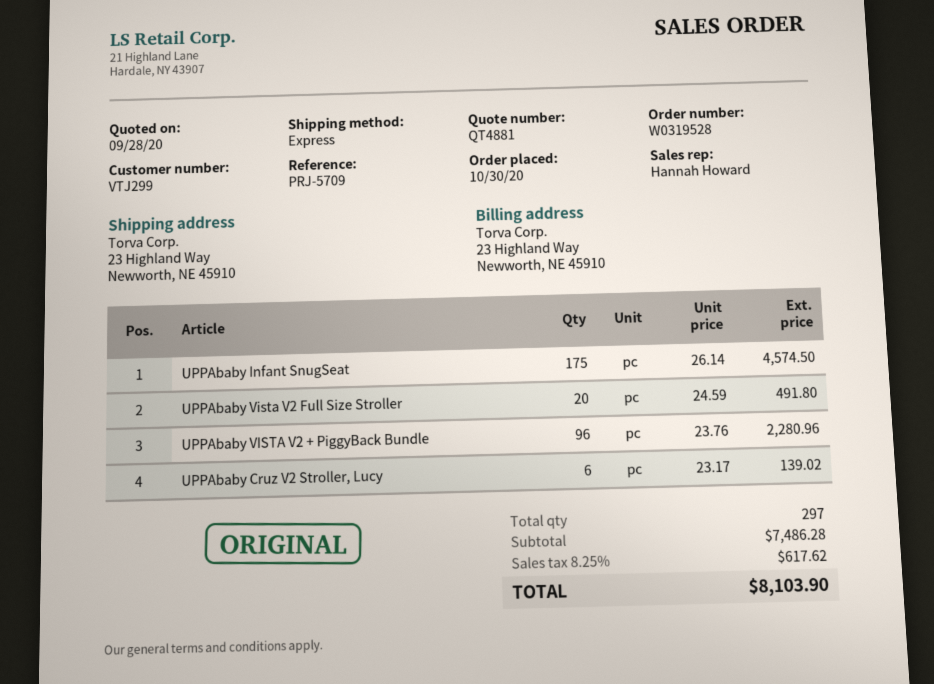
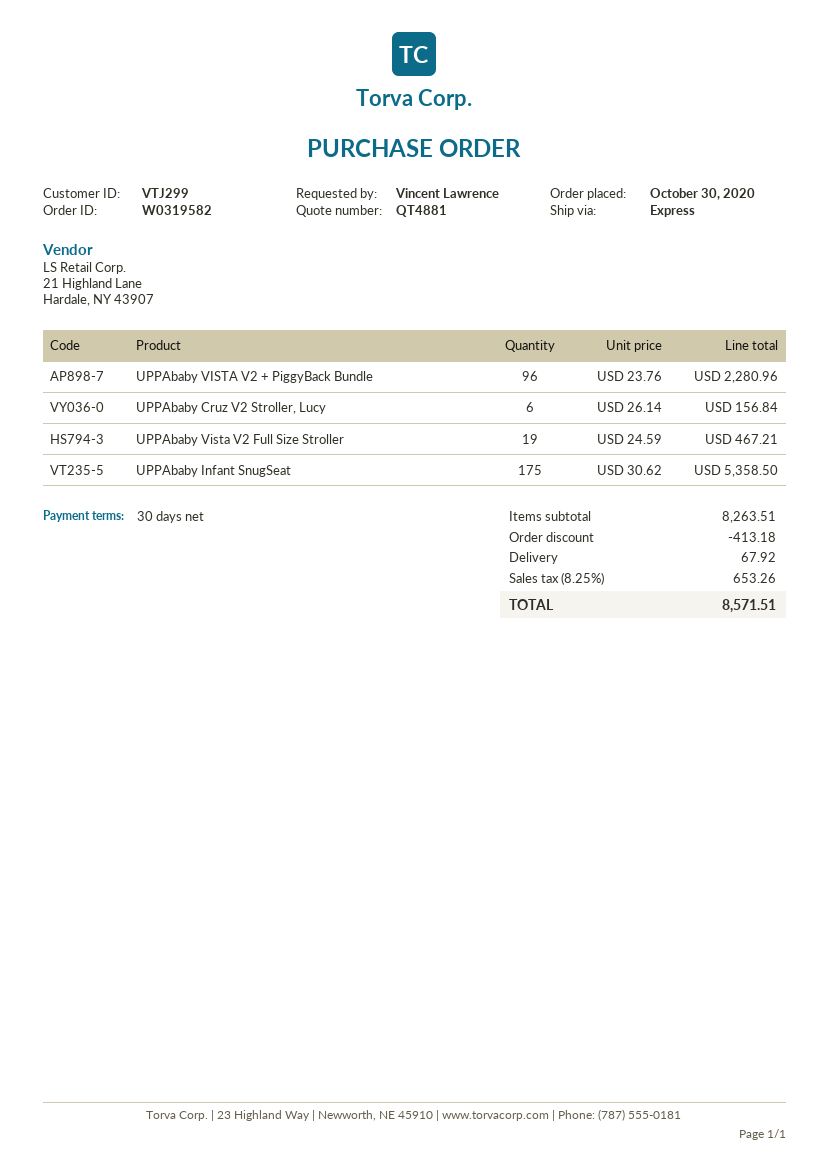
order number: W0319528 -> W0319582
UPPAbaby Infant SnugSeat: 175 x 26.14 = 4574.50 -> 175 x 30.62 = 5358.50
UPPAbaby Vista V2 Full Size Stroller: 20 x 24.59 = 491.80 -> 19 x 24.59 = 467.21
UPPAbaby Cruz V2 Stroller, Lucy: 6 x 23.17 = 139.02 -> 6 x 26.14 = 156.84
subtotal: 7486.28 -> 8263.51
discount: none -> 413.18
shipping: none -> 67.92
tax: 8.25% = 617.62 -> 8.25% = 653.26
total: 8103.90 -> 8571.51

